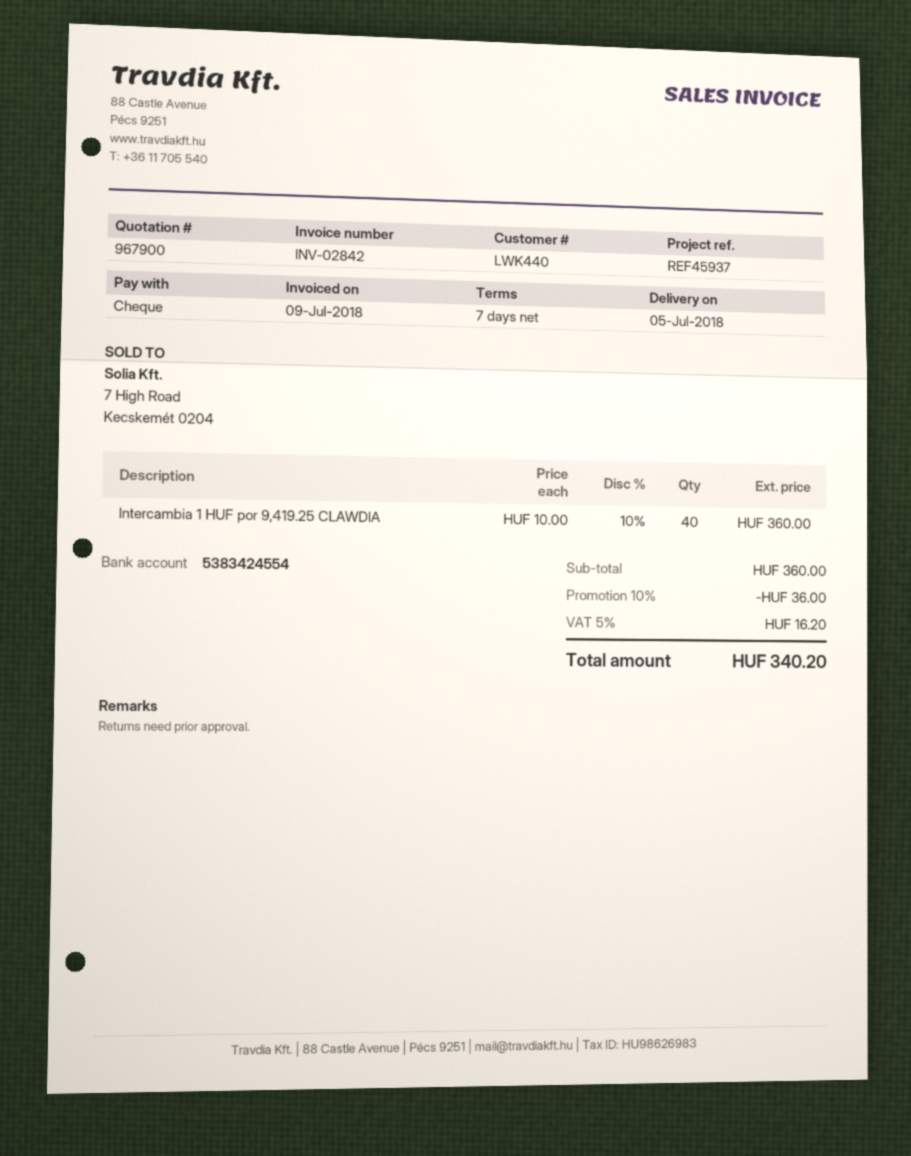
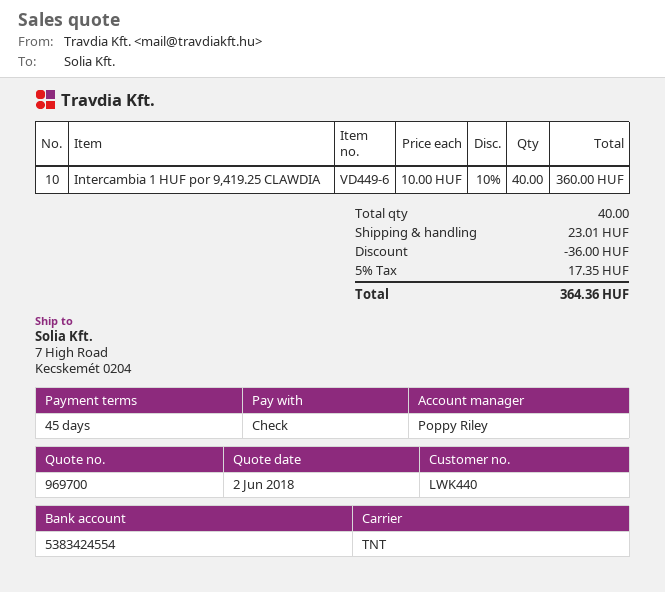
quote number: 967900 -> 969700
payment terms: 7 days -> 45 days
shipping: none -> 23.01
tax: 5% = 16.20 -> 5% = 17.35
total: 340.20 -> 364.36

